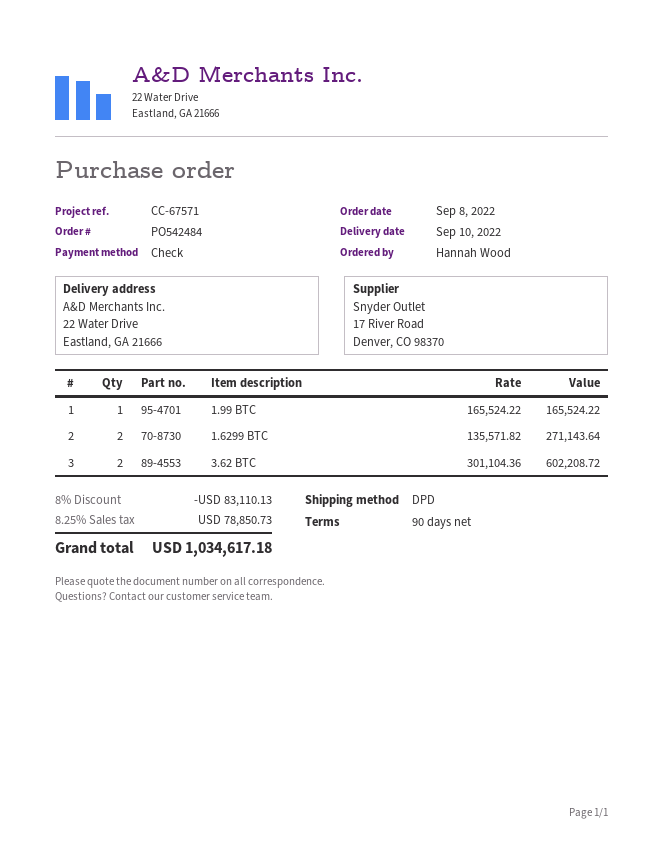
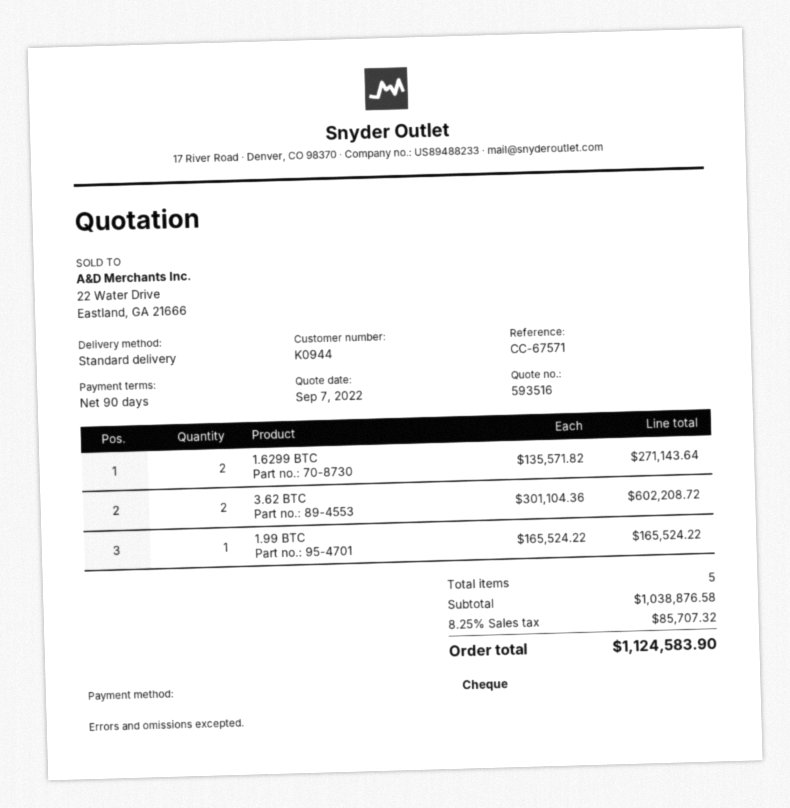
shipping method: DPD -> standard
discount: 8% = 83110.13 -> none
tax: 8.25% = 78850.73 -> 8.25% = 85707.32
total: 1034617.18 -> 1124583.90

